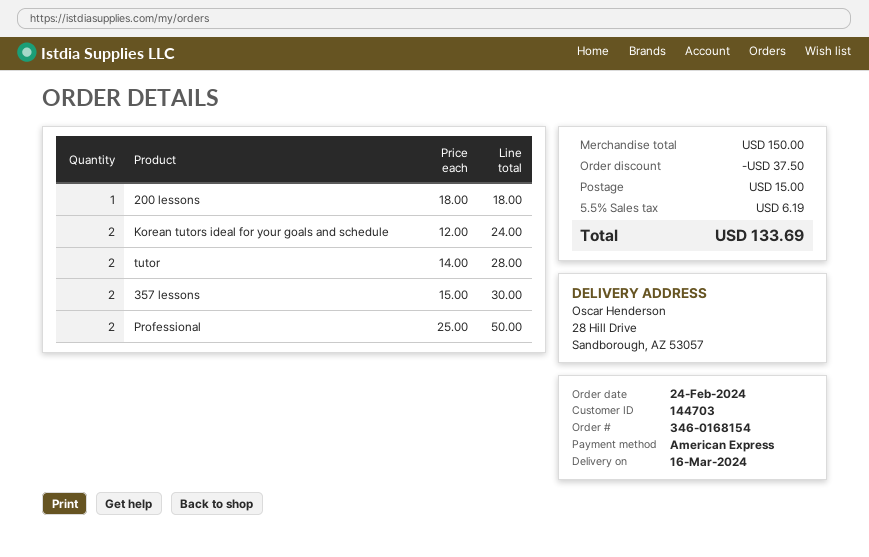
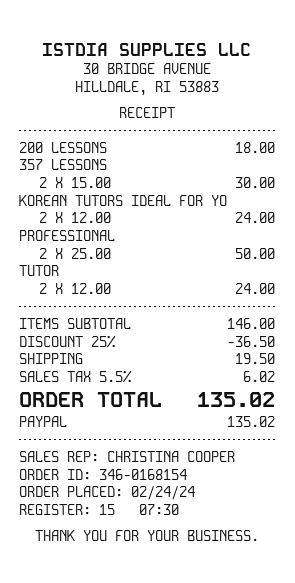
payment method: American Express -> PayPal
tutor: 2 x 14.00 = 28.00 -> 2 x 12.00 = 24.00
subtotal: 150.00 -> 146.00
discount: 37.50 -> 36.50
shipping: 15.00 -> 19.50
tax: 5.5% = 6.19 -> 5.5% = 6.02
total: 133.69 -> 135.02

